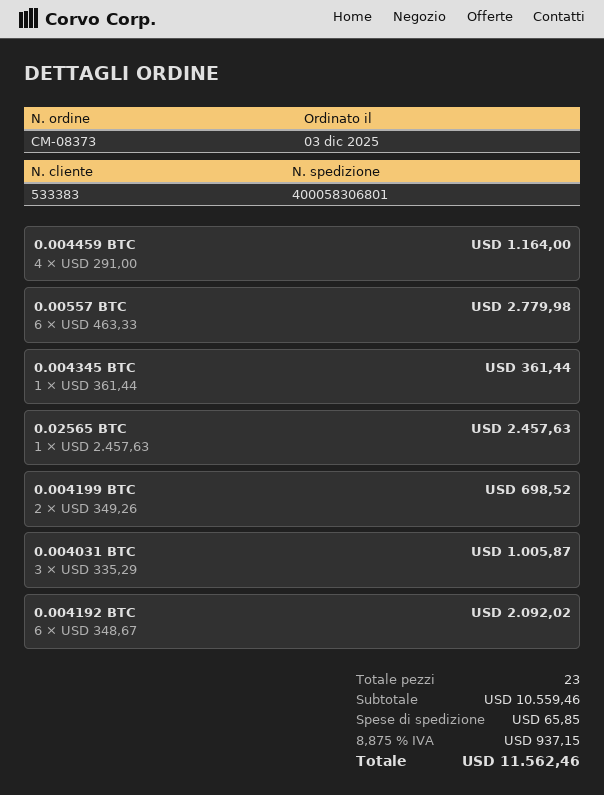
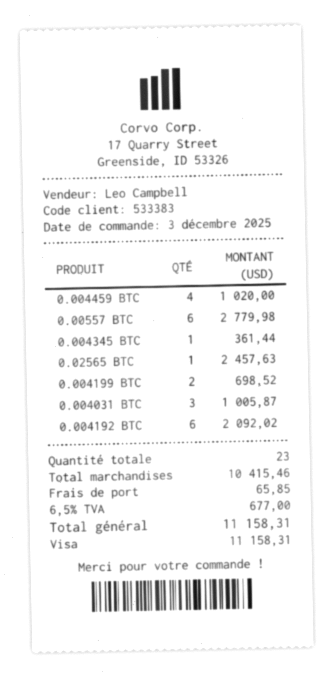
0.004459 BTC: 4 for 1164.00 -> 4 for 1020.00
subtotal: 10559.46 -> 10415.46
tax: 8.875% = 937.15 -> 6.5% = 677.00
total: 11562.46 -> 11158.31

